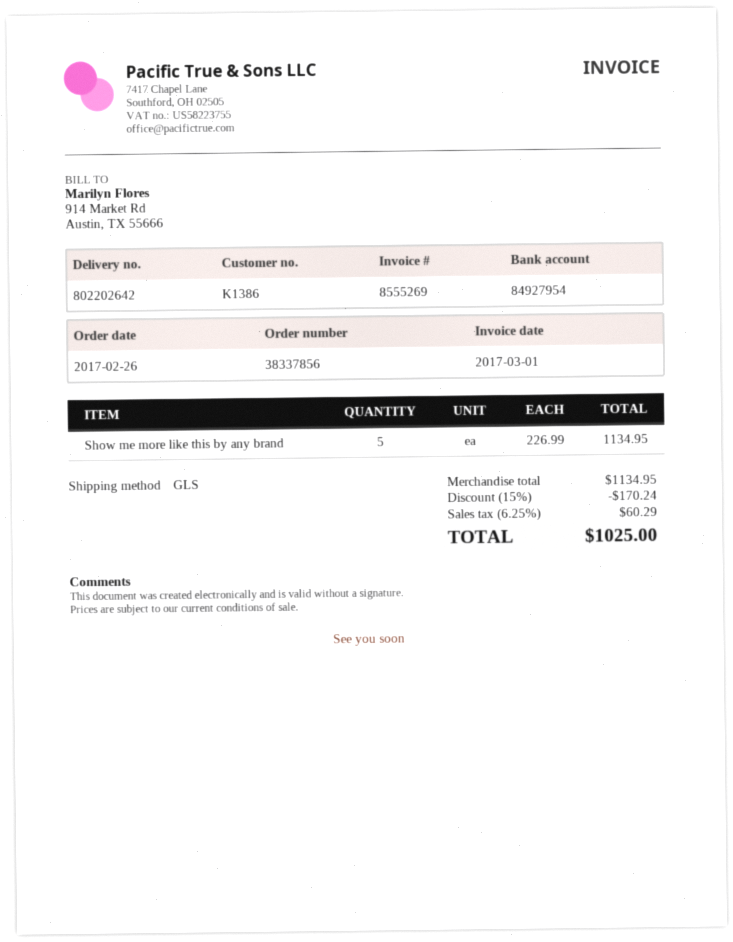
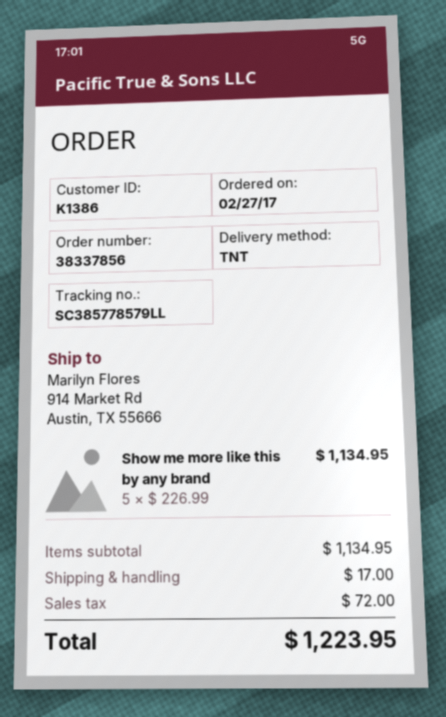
order date: 2017-02-26 -> 2017-02-27
shipping method: GLS -> TNT
discount: 15% = 170.24 -> none
shipping: none -> 17.00
tax: 60.29 -> 72.00
total: 1025.00 -> 1223.95

